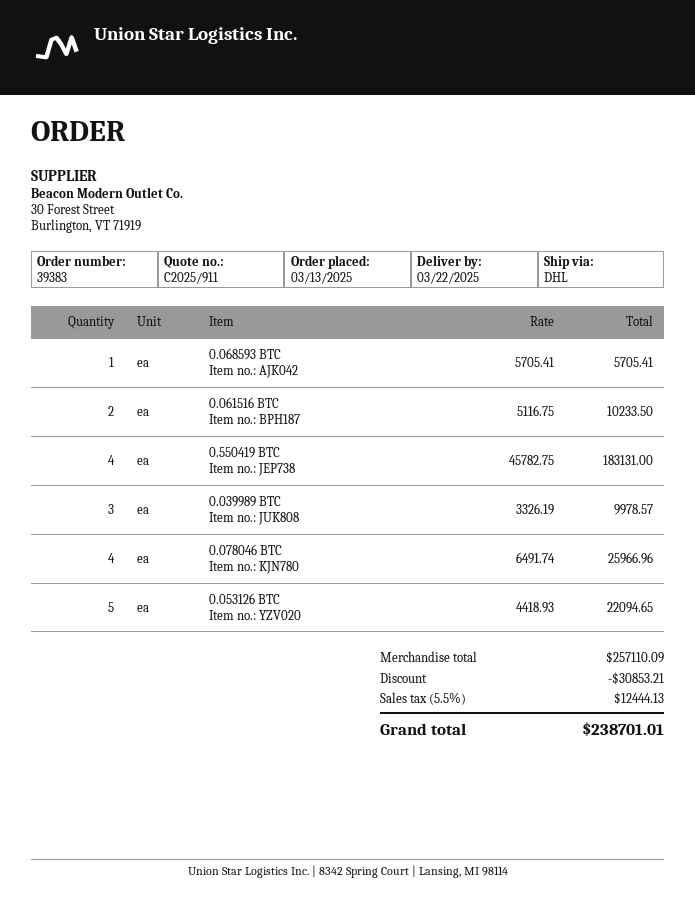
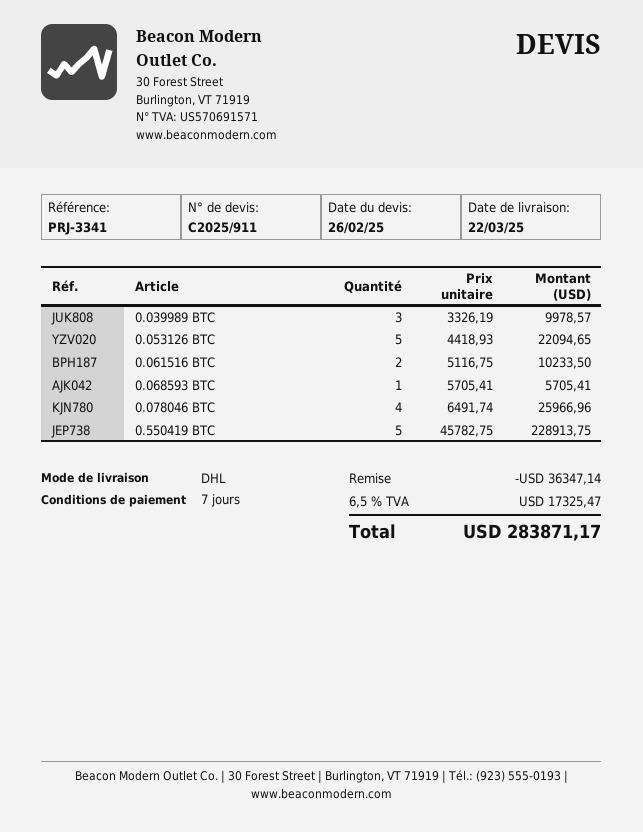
0.550419 BTC: 4 x 45782.75 = 183131.00 -> 5 x 45782.75 = 228913.75
discount: 30853.21 -> 36347.14
tax: 5.5% = 12444.13 -> 6.5% = 17325.47
total: 238701.01 -> 283871.17

